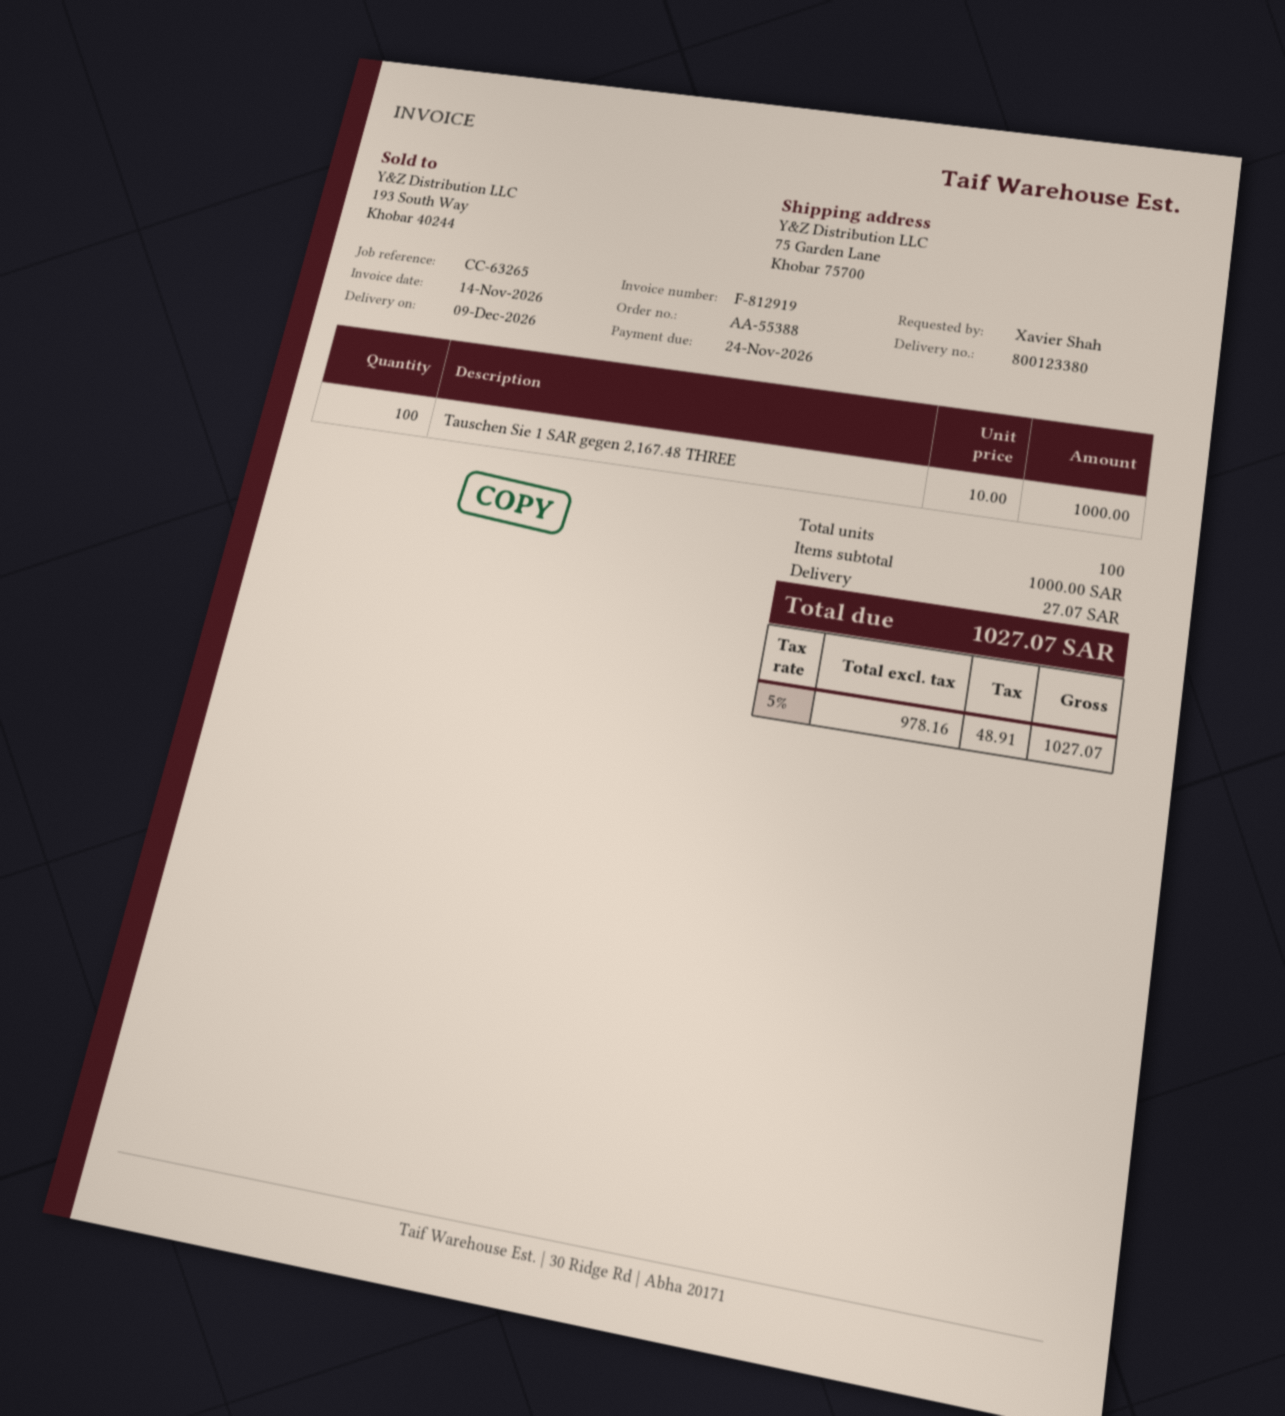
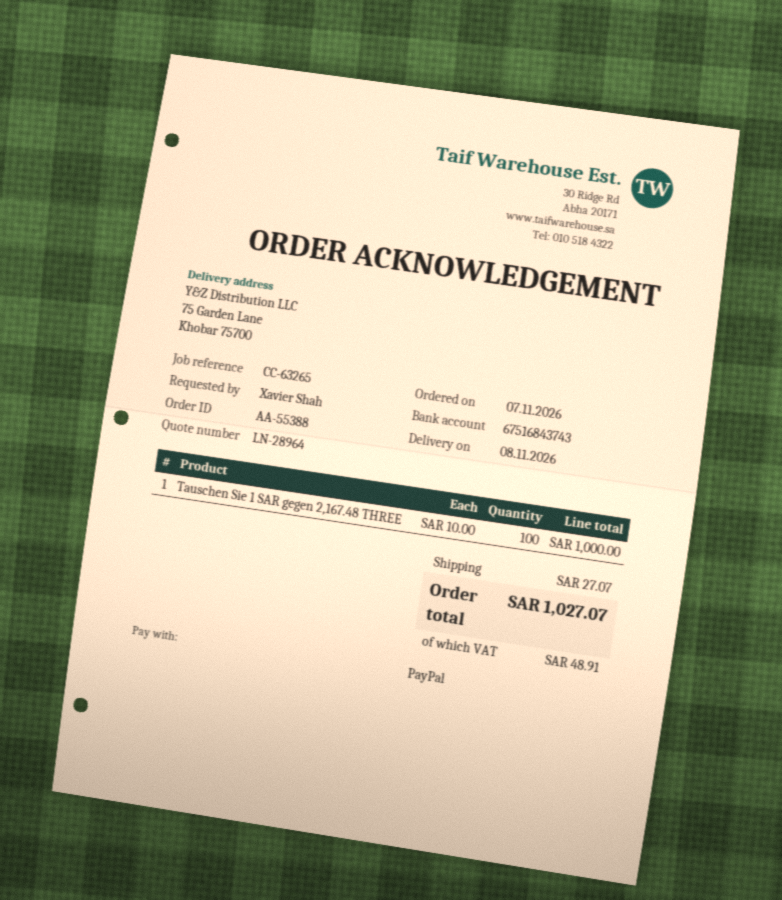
delivery date: 2026-12-09 -> 2026-11-08

